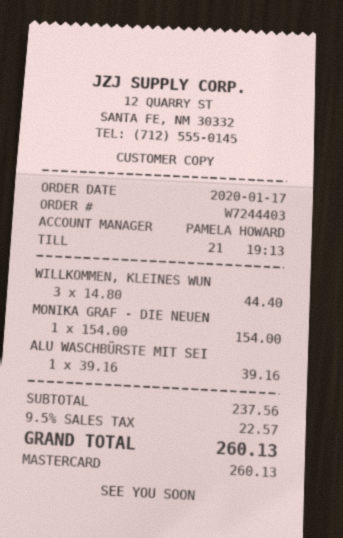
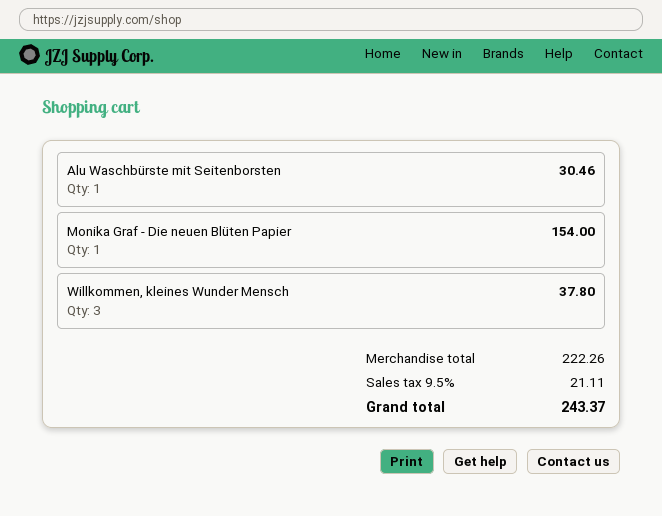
WILLKOMMEN, KLEINES WUN: 3 for 44.40 -> 3 for 37.80
ALU WASCHBÜRSTE MIT SEI: 1 for 39.16 -> 1 for 30.46
subtotal: 237.56 -> 222.26
tax: 9.5% = 22.57 -> 9.5% = 21.11
total: 260.13 -> 243.37

